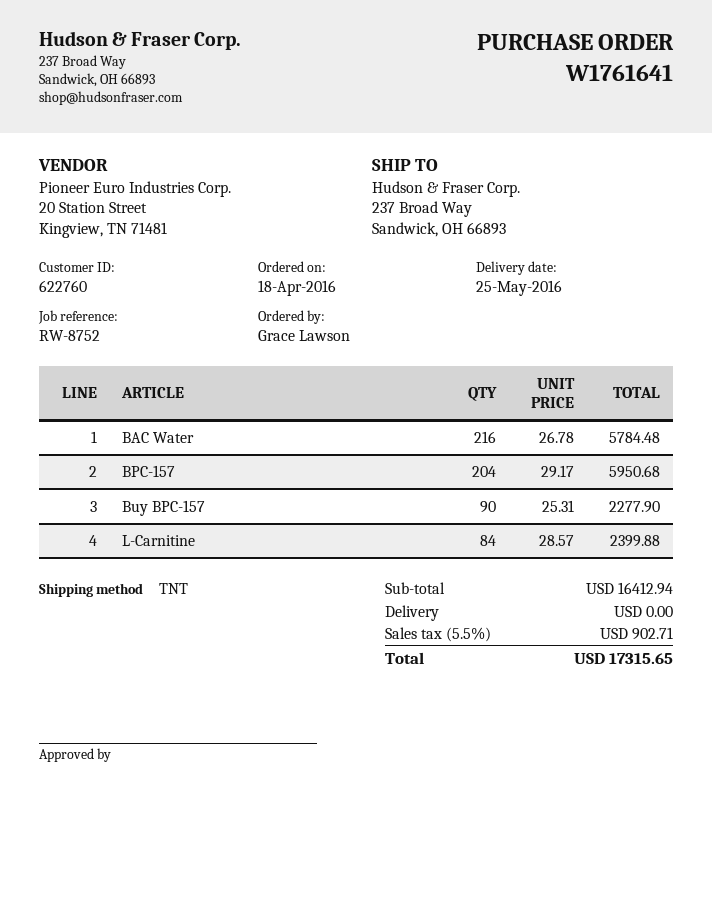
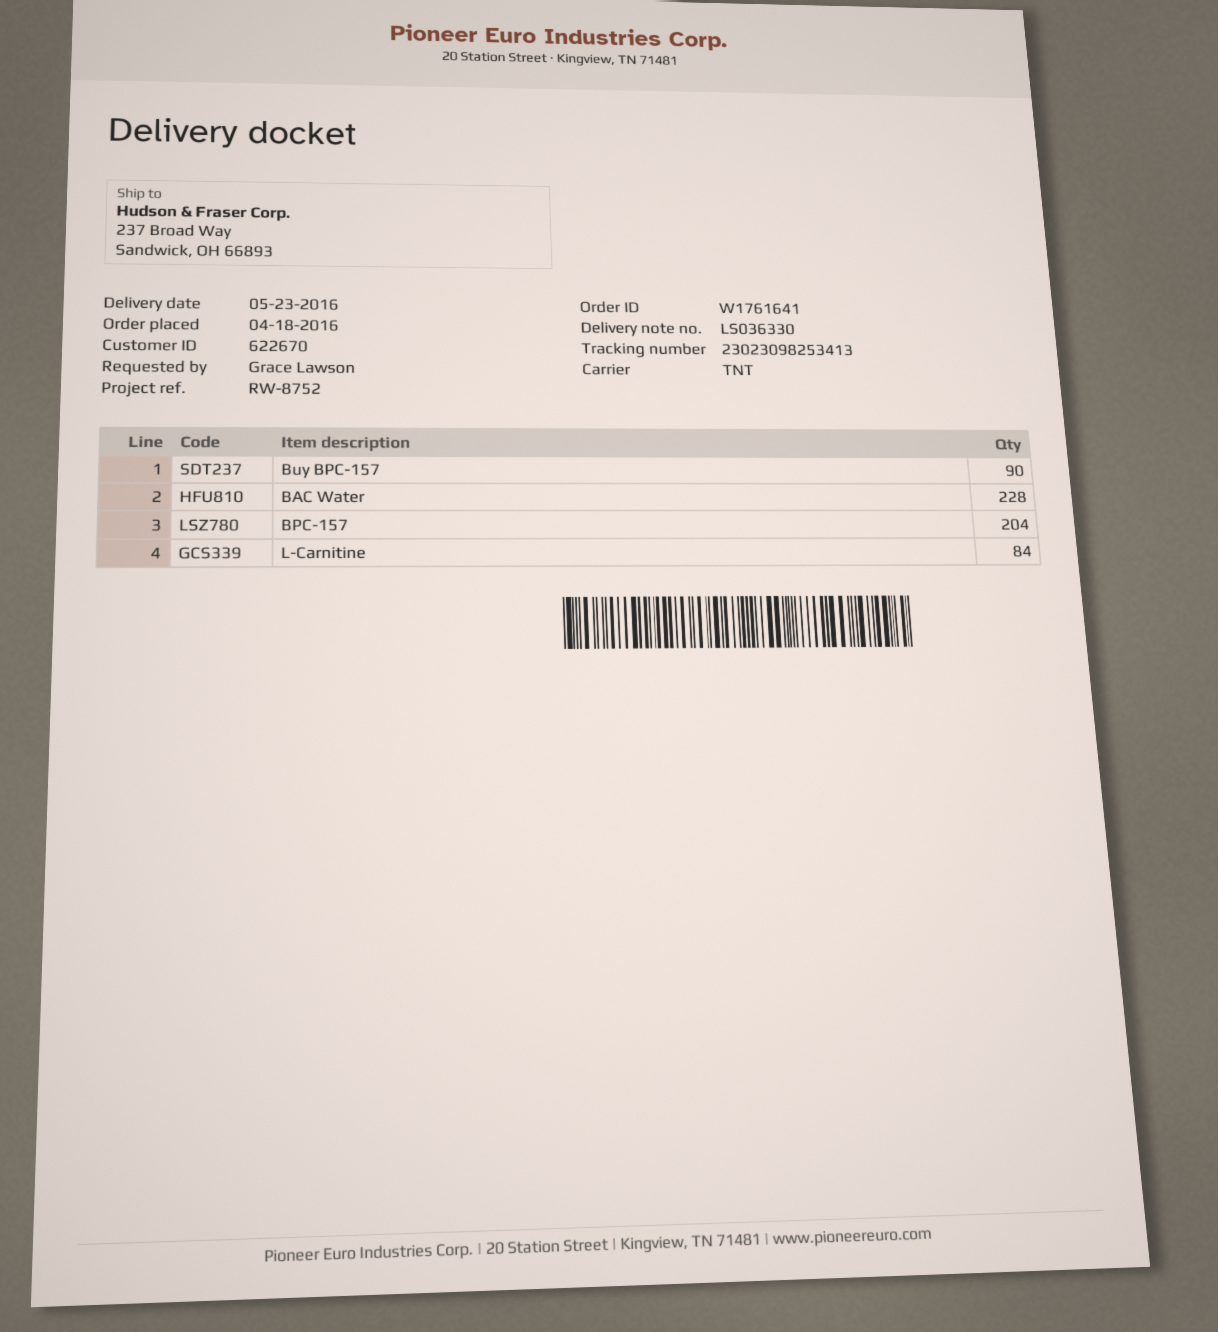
delivery date: 2016-05-25 -> 2016-05-23
customer number: 622760 -> 622670
BAC Water: 216 -> 228

